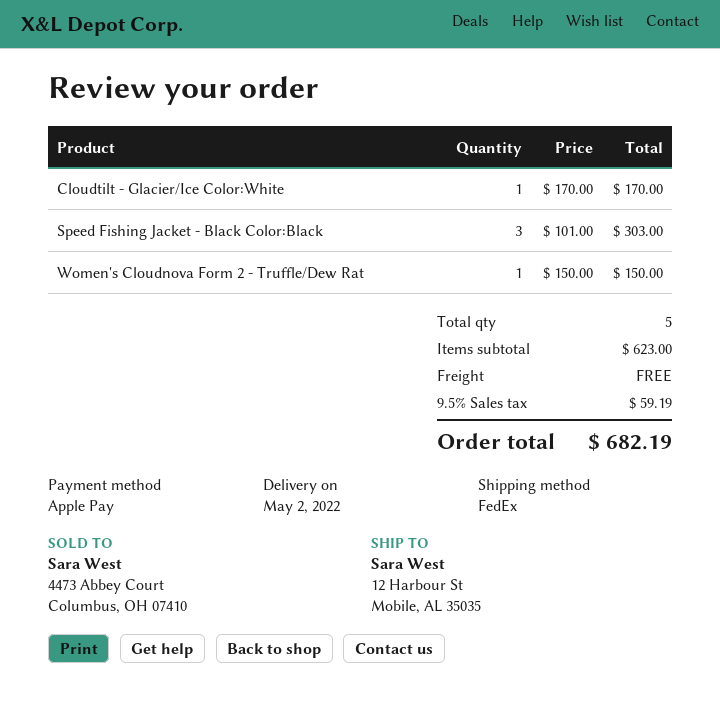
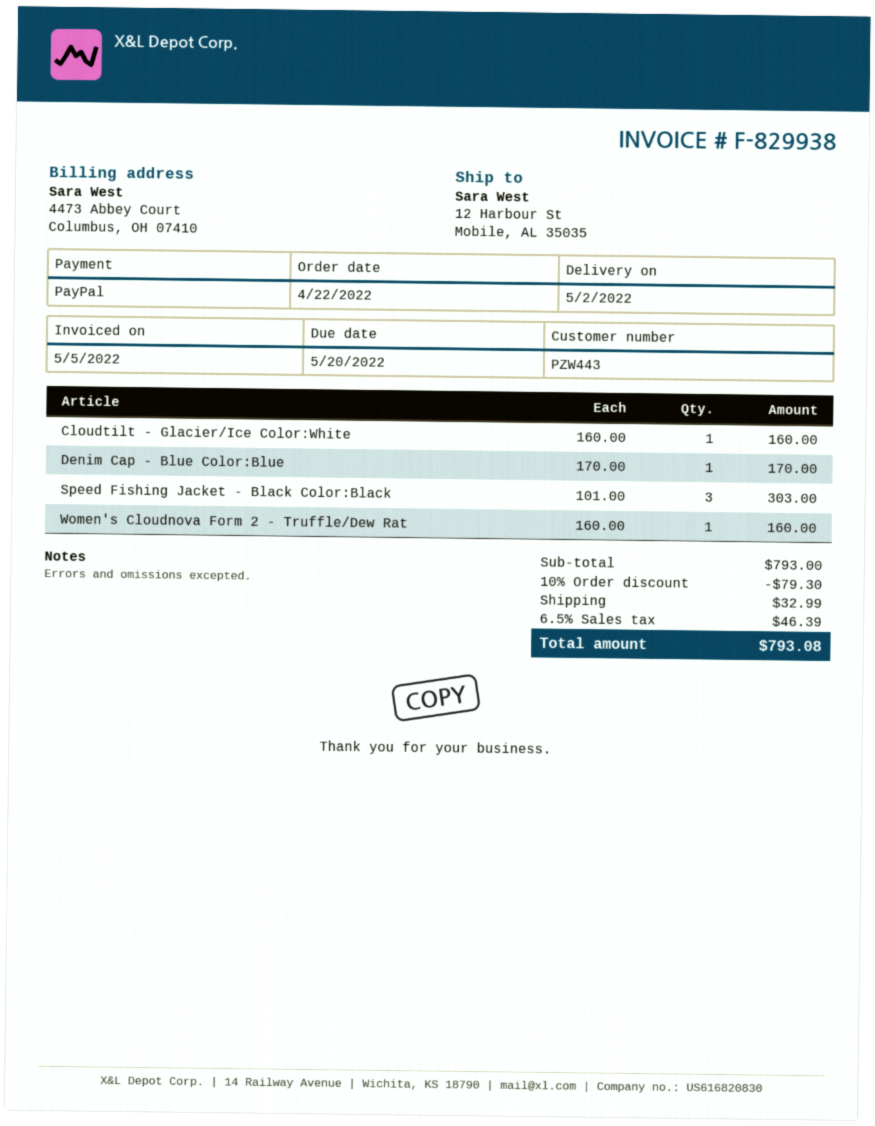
payment method: Apple Pay -> PayPal
Cloudtilt - Glacier/Ice Color:White: 1 x 170.00 = 170.00 -> 1 x 160.00 = 160.00
Women's Cloudnova Form 2 - Truffle/Dew Rat: 1 x 150.00 = 150.00 -> 1 x 160.00 = 160.00
Denim Cap - Blue Color:Blue: none -> 1 x 170.00 = 170.00
subtotal: 623.00 -> 793.00
discount: none -> 10% = 79.30
shipping: 0.00 -> 32.99
tax: 9.5% = 59.19 -> 6.5% = 46.39
total: 682.19 -> 793.08

